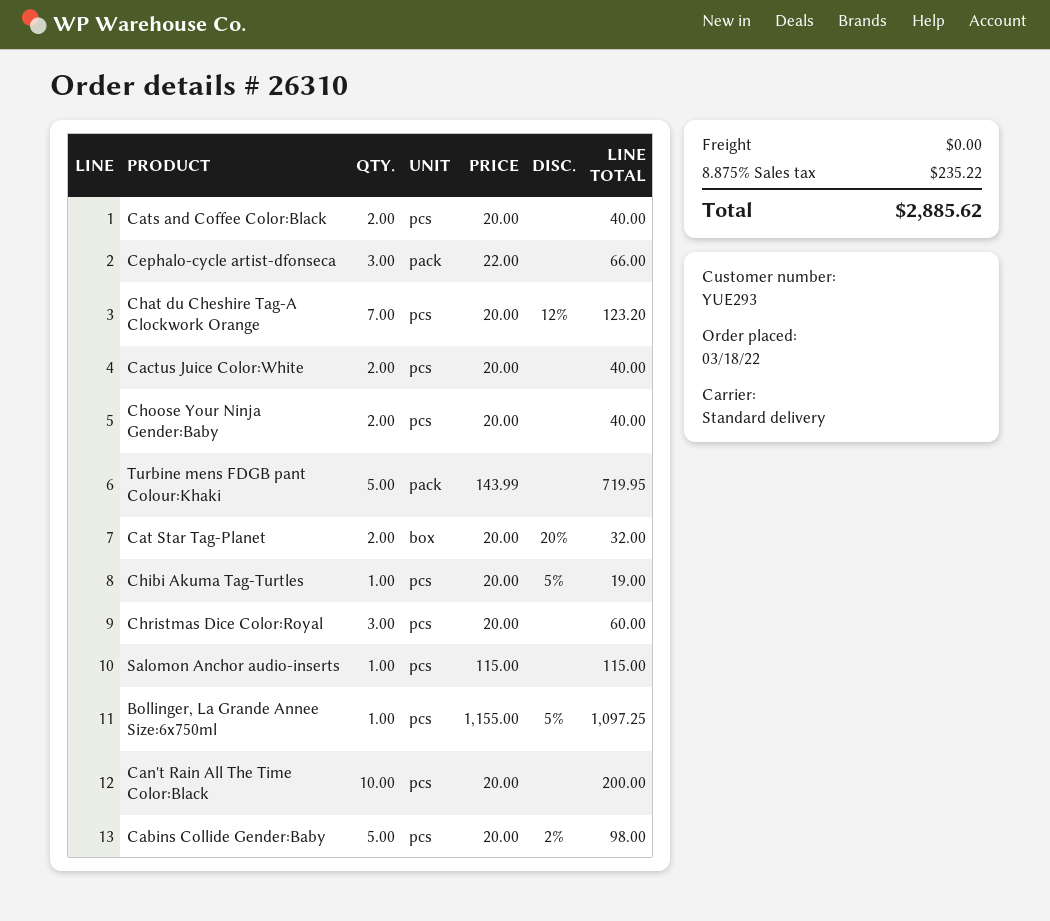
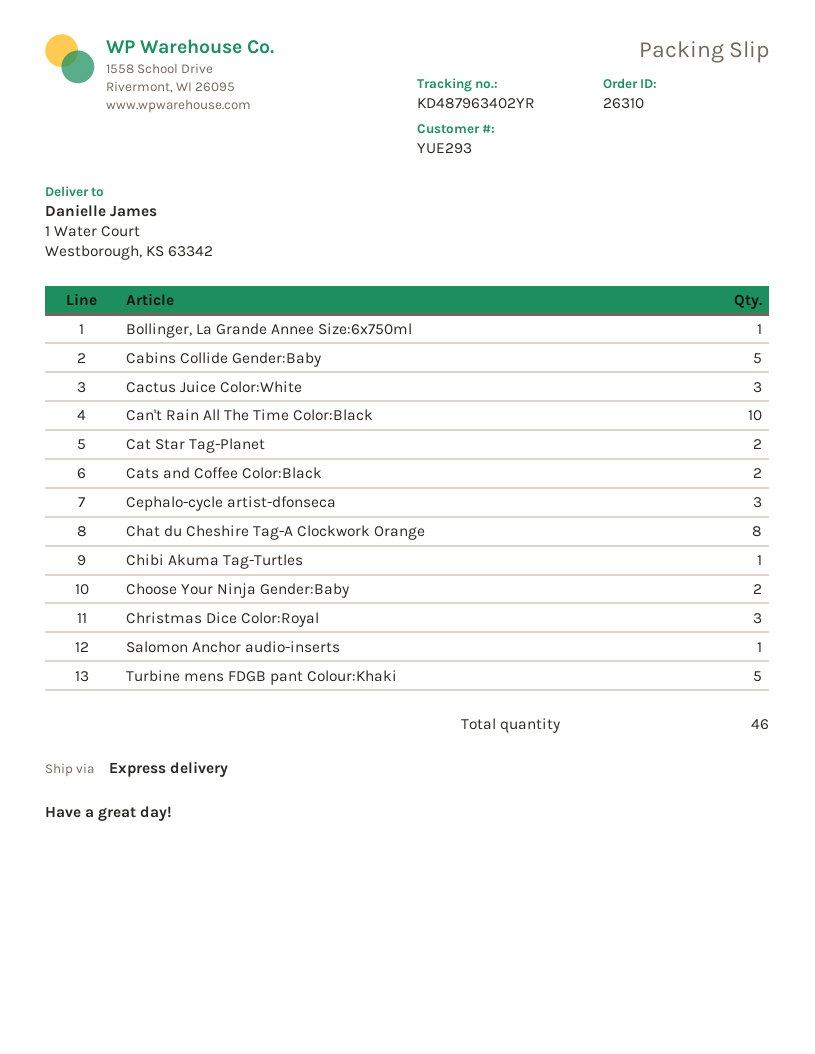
shipping method: standard -> express
Chat du Cheshire Tag-A Clockwork Orange: 7 -> 8
Cactus Juice Color:White: 2 -> 3

